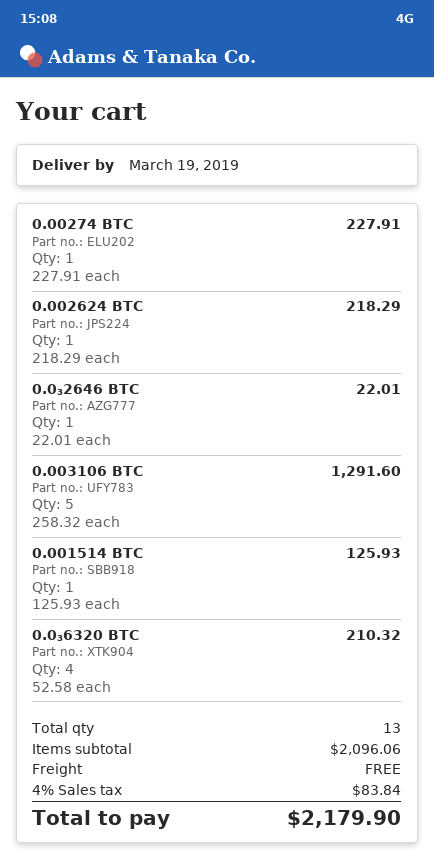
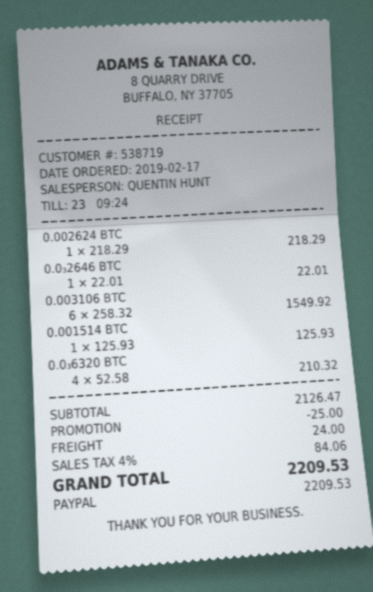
0.00274 BTC: 1 x 227.91 = 227.91 -> none
0.003106 BTC: 5 x 258.32 = 1291.60 -> 6 x 258.32 = 1549.92
subtotal: 2096.06 -> 2126.47
discount: none -> 25.00
shipping: 0.00 -> 24.00
tax: 4% = 83.84 -> 4% = 84.06
total: 2179.90 -> 2209.53

